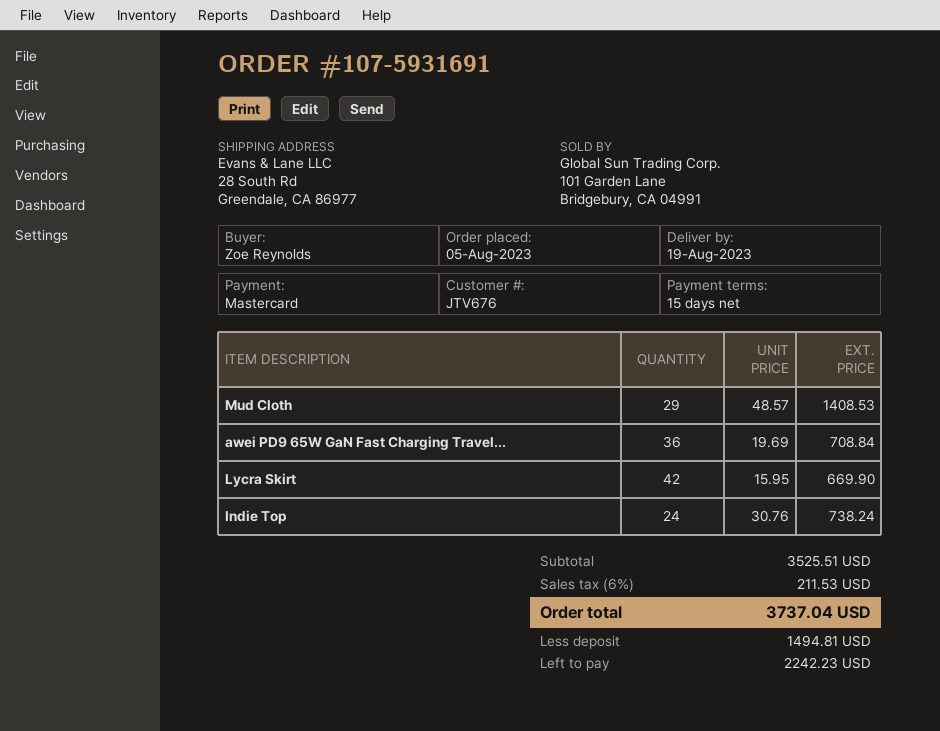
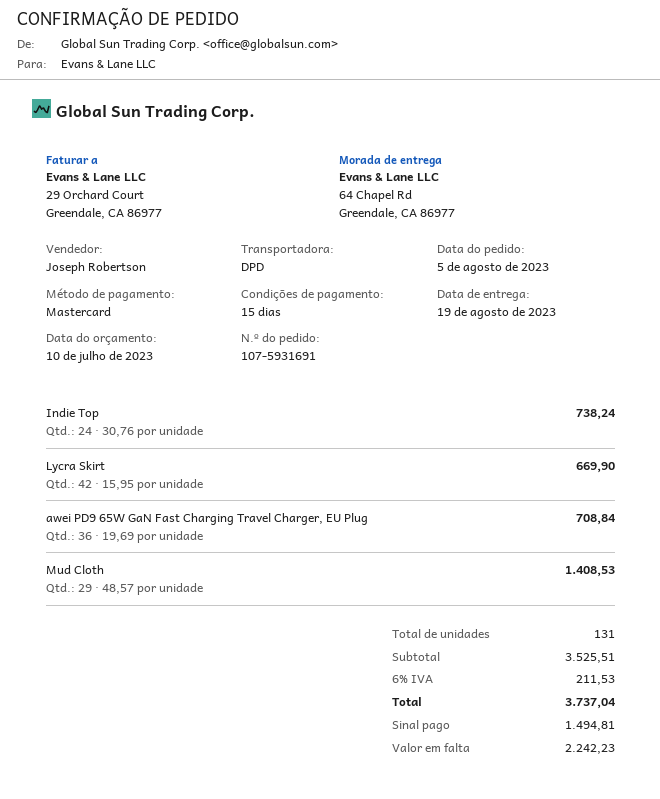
ship to: 28 South Rd, Greendale, CA 86977 -> 64 Chapel Rd, Greendale, CA 86977

